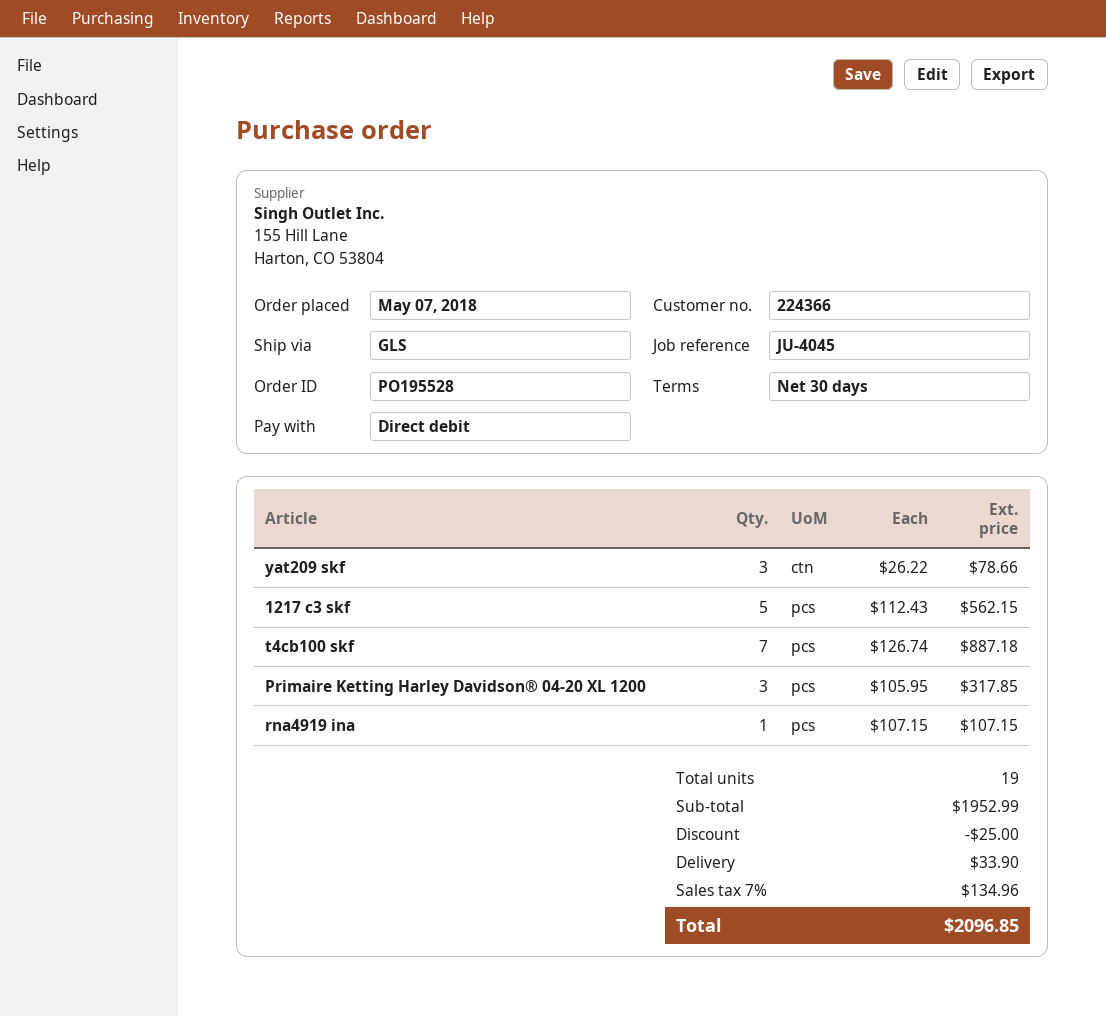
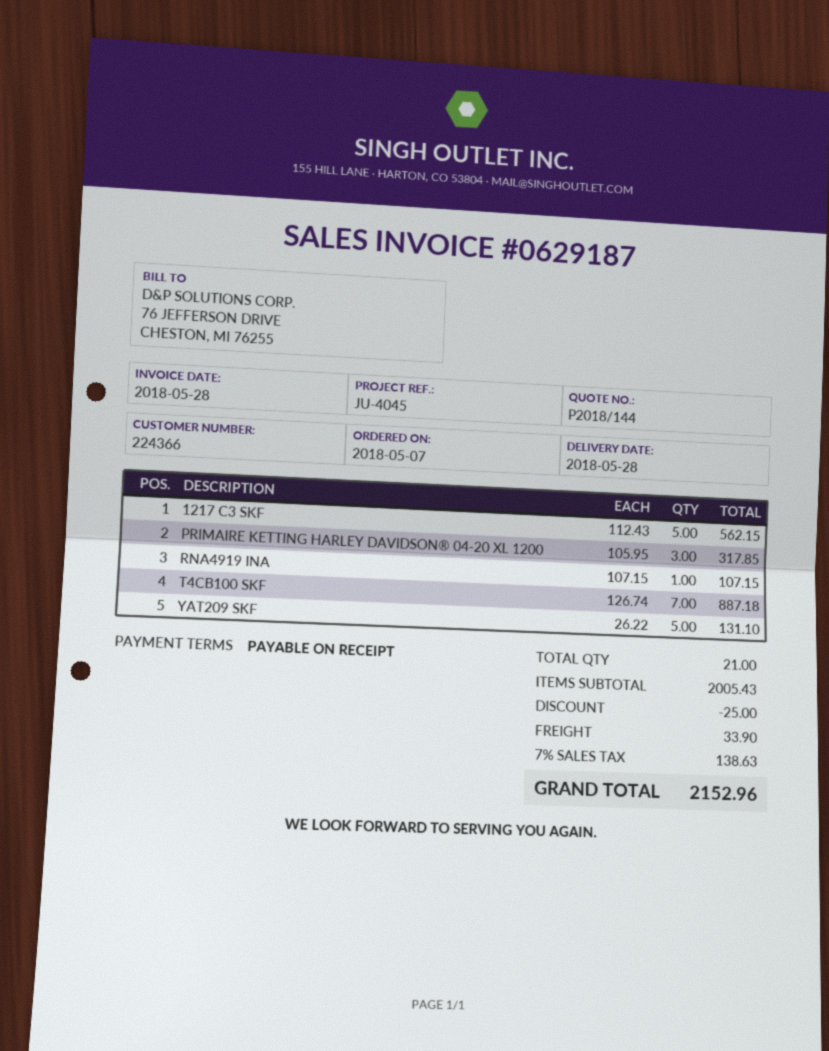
payment terms: 30 days -> on receipt
yat209 skf: 3 x 26.22 = 78.66 -> 5 x 26.22 = 131.10
total quantity: 19 -> 21
subtotal: 1952.99 -> 2005.43
tax: 7% = 134.96 -> 7% = 138.63
total: 2096.85 -> 2152.96

